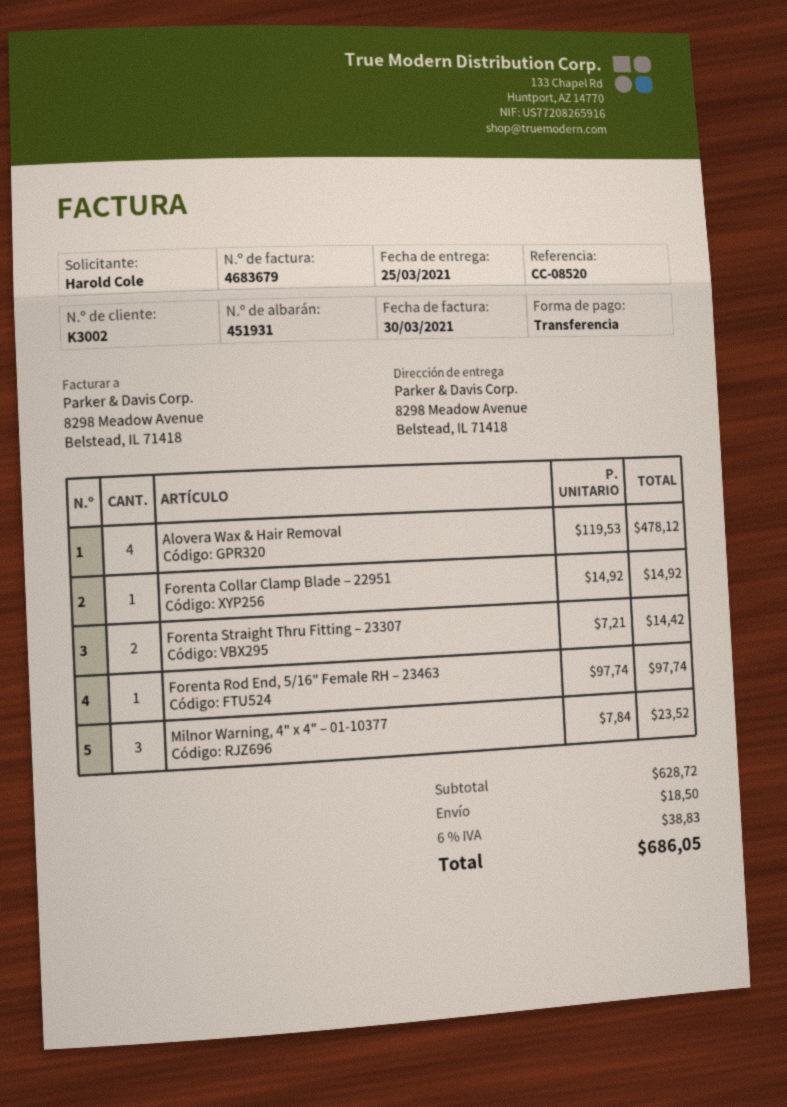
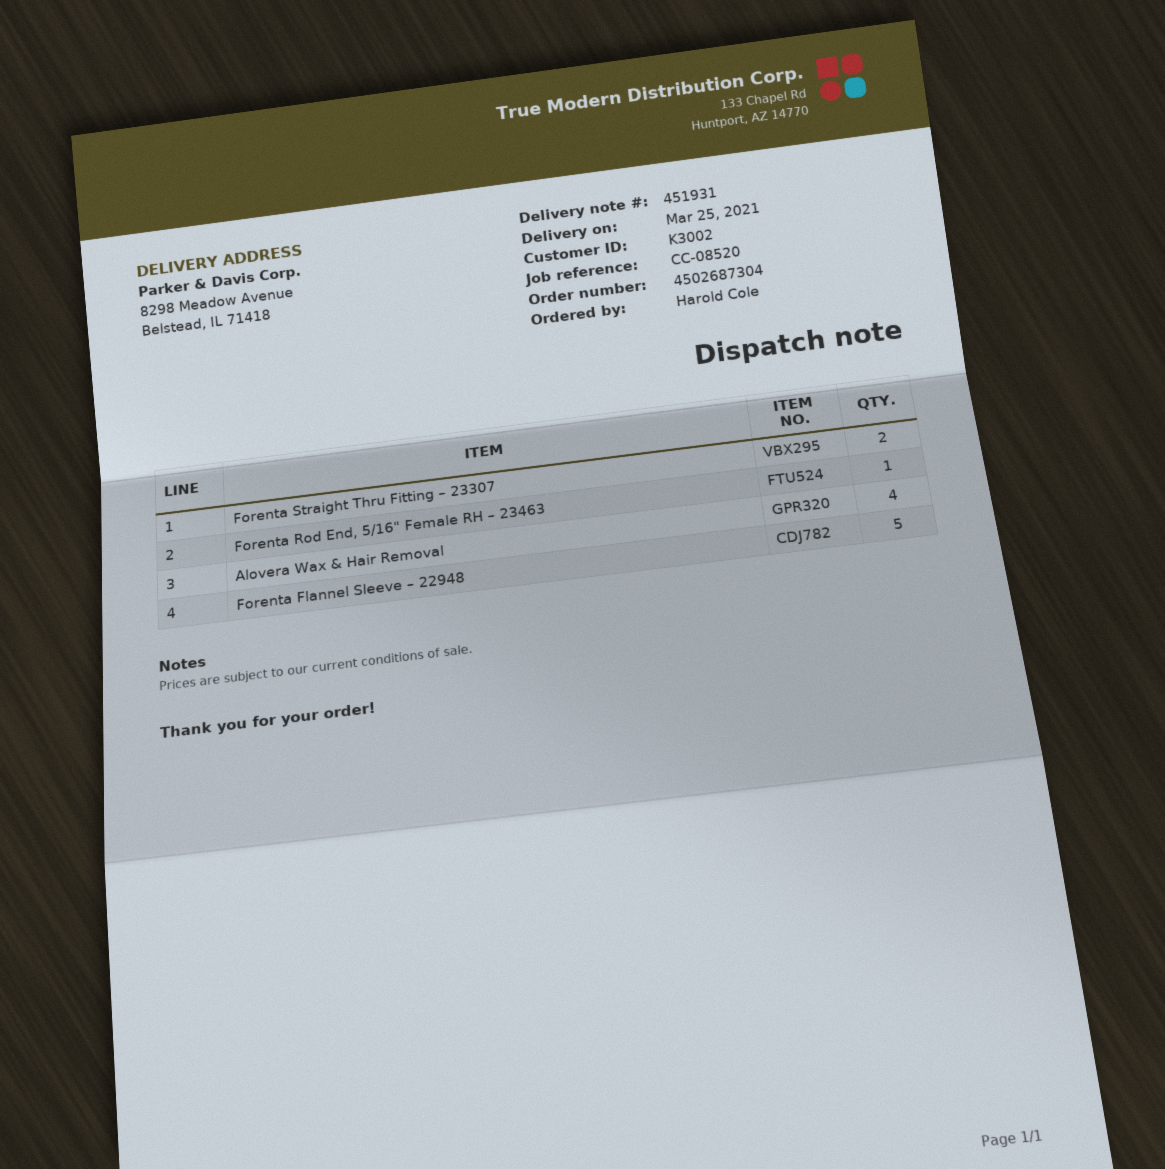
Forenta Collar Clamp Blade – 22951: 1 -> none
Milnor Warning, 4" x 4" – 01-10377: 3 -> none
Forenta Flannel Sleeve – 22948: none -> 5

